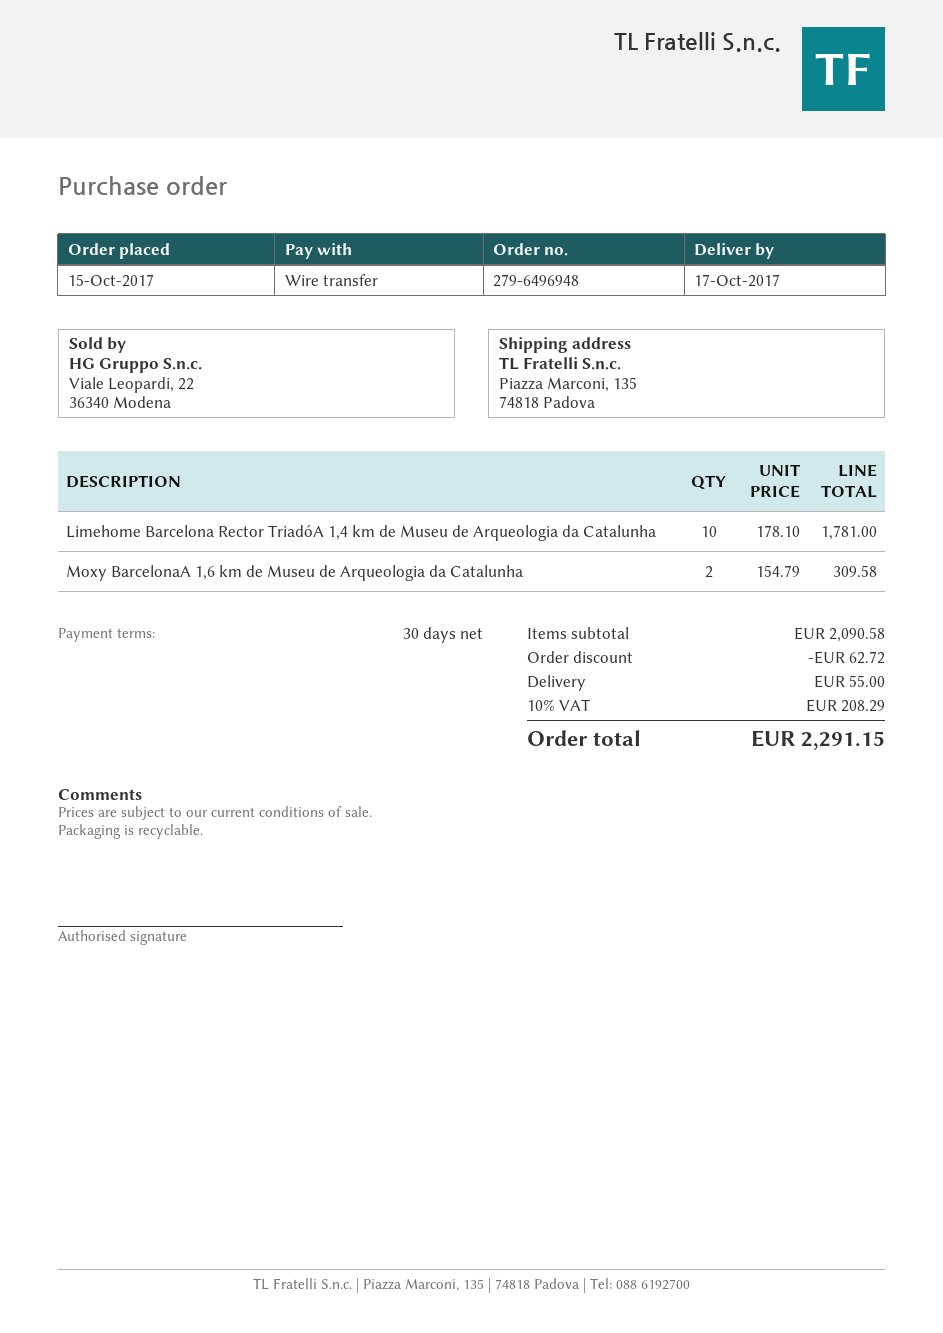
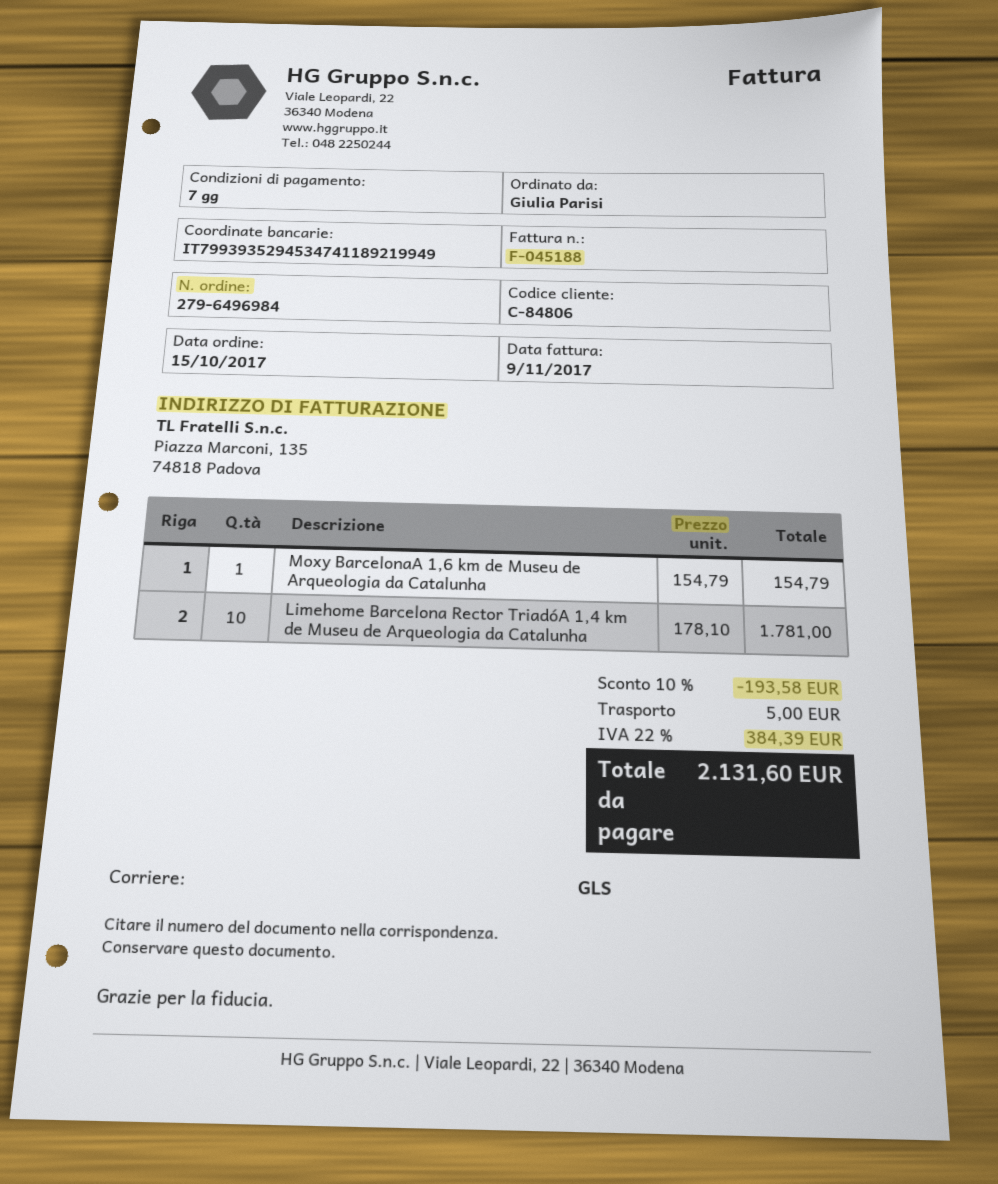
order number: 279-6496948 -> 279-6496984
payment terms: 30 days -> 7 days
Moxy BarcelonaA 1,6 km de Museu de Arqueologia da Catalunha: 2 x 154.79 = 309.58 -> 1 x 154.79 = 154.79
discount: 62.72 -> 193.58
shipping: 55.00 -> 5.00
tax: 10% = 208.29 -> 22% = 384.39
total: 2291.15 -> 2131.60

